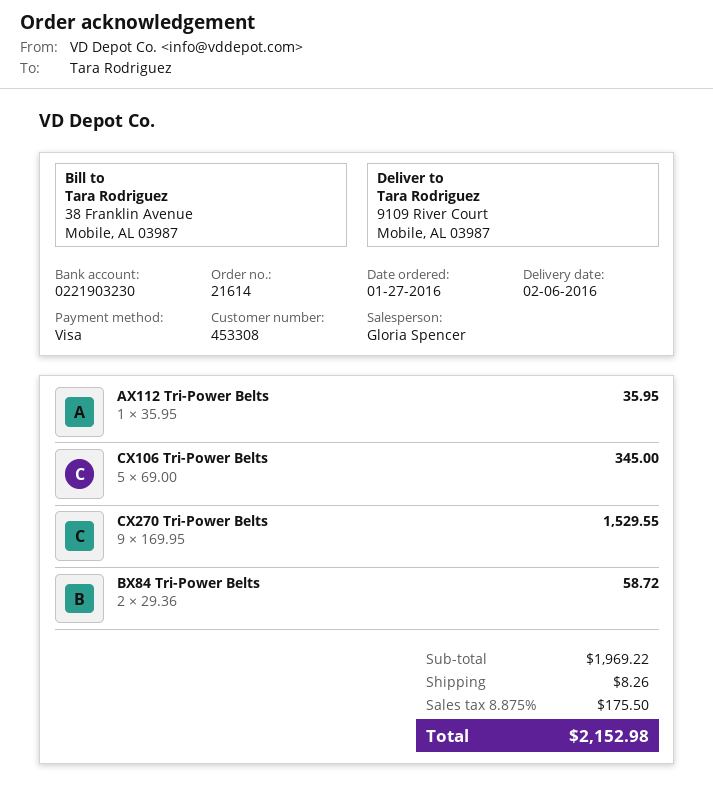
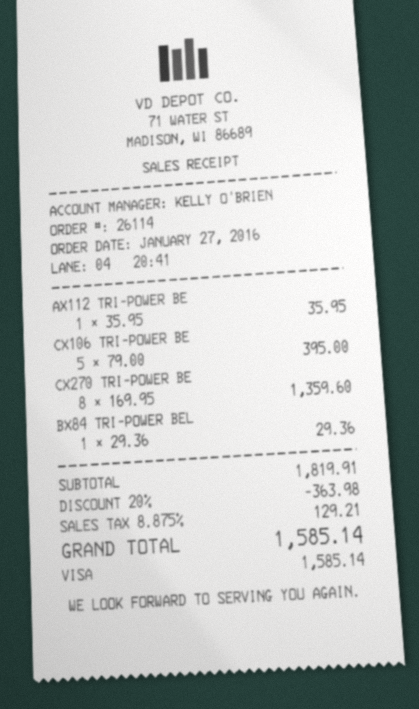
order number: 21614 -> 26114
sales rep: Gloria Spencer -> KELLY O'BRIEN
CX106 Tri-Power Belts: 5 x 69.00 = 345.00 -> 5 x 79.00 = 395.00
CX270 Tri-Power Belts: 9 x 169.95 = 1529.55 -> 8 x 169.95 = 1359.60
BX84 Tri-Power Belts: 2 x 29.36 = 58.72 -> 1 x 29.36 = 29.36
subtotal: 1969.22 -> 1819.91
discount: none -> 20% = 363.98
shipping: 8.26 -> none
tax: 8.875% = 175.50 -> 8.875% = 129.21
total: 2152.98 -> 1585.14

